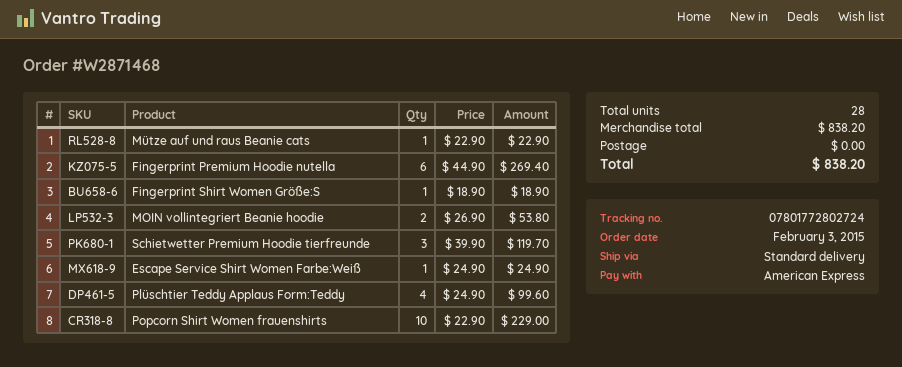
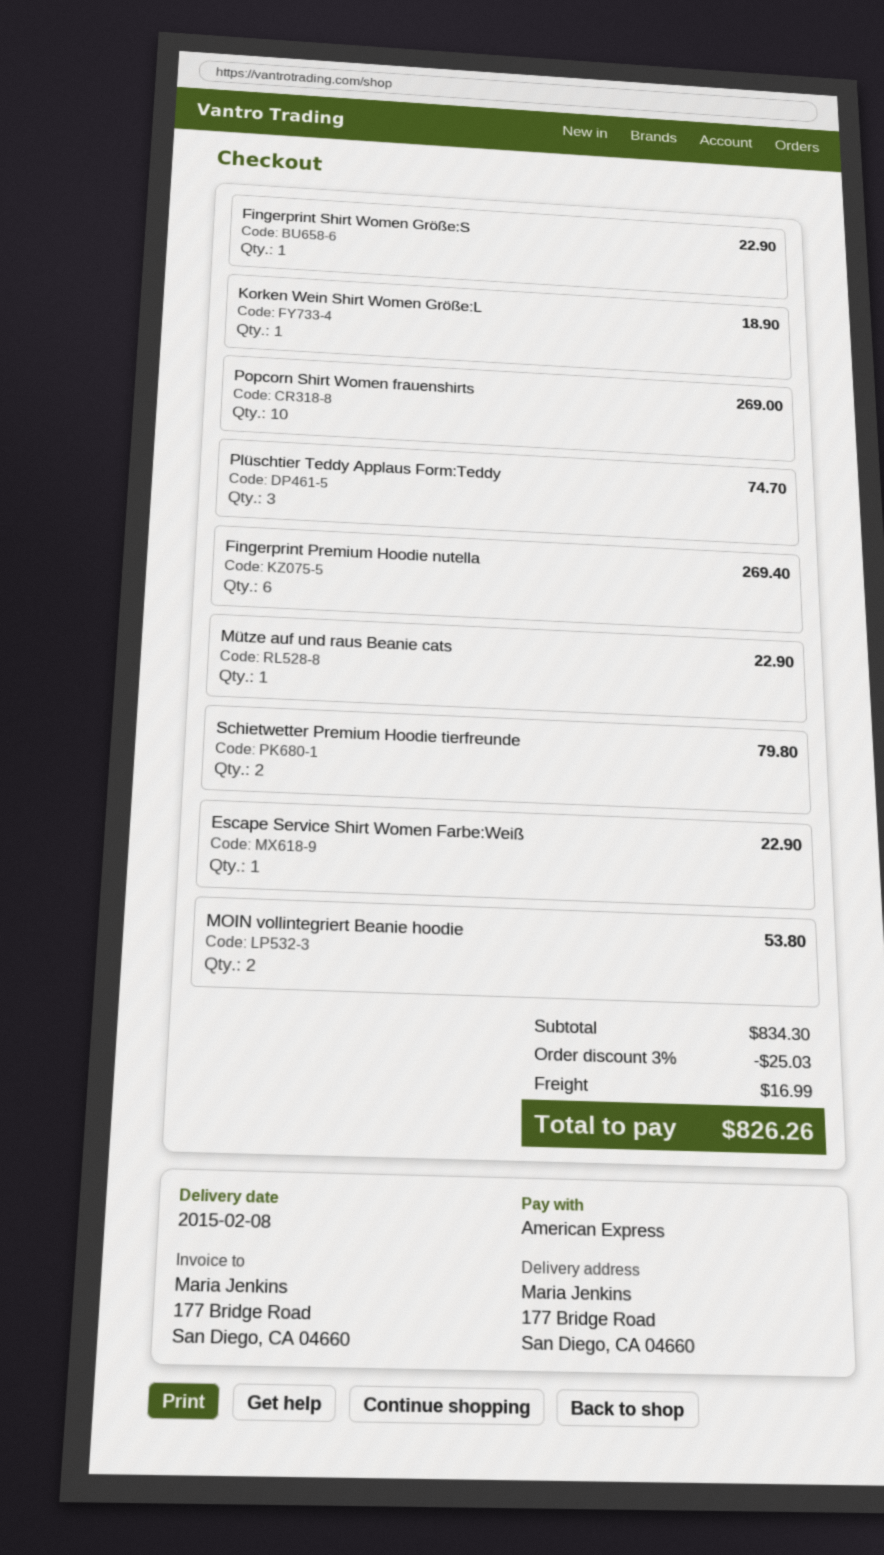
Fingerprint Shirt Women Größe:S: 1 for 18.90 -> 1 for 22.90
Schietwetter Premium Hoodie tierfreunde: 3 for 119.70 -> 2 for 79.80
Escape Service Shirt Women Farbe:Weiß: 1 for 24.90 -> 1 for 22.90
Plüschtier Teddy Applaus Form:Teddy: 4 for 99.60 -> 3 for 74.70
Popcorn Shirt Women frauenshirts: 10 for 229.00 -> 10 for 269.00
Korken Wein Shirt Women Größe:L: none -> 1 for 18.90
subtotal: 838.20 -> 834.30
discount: none -> 3% = 25.03
shipping: 0.00 -> 16.99
total: 838.20 -> 826.26

